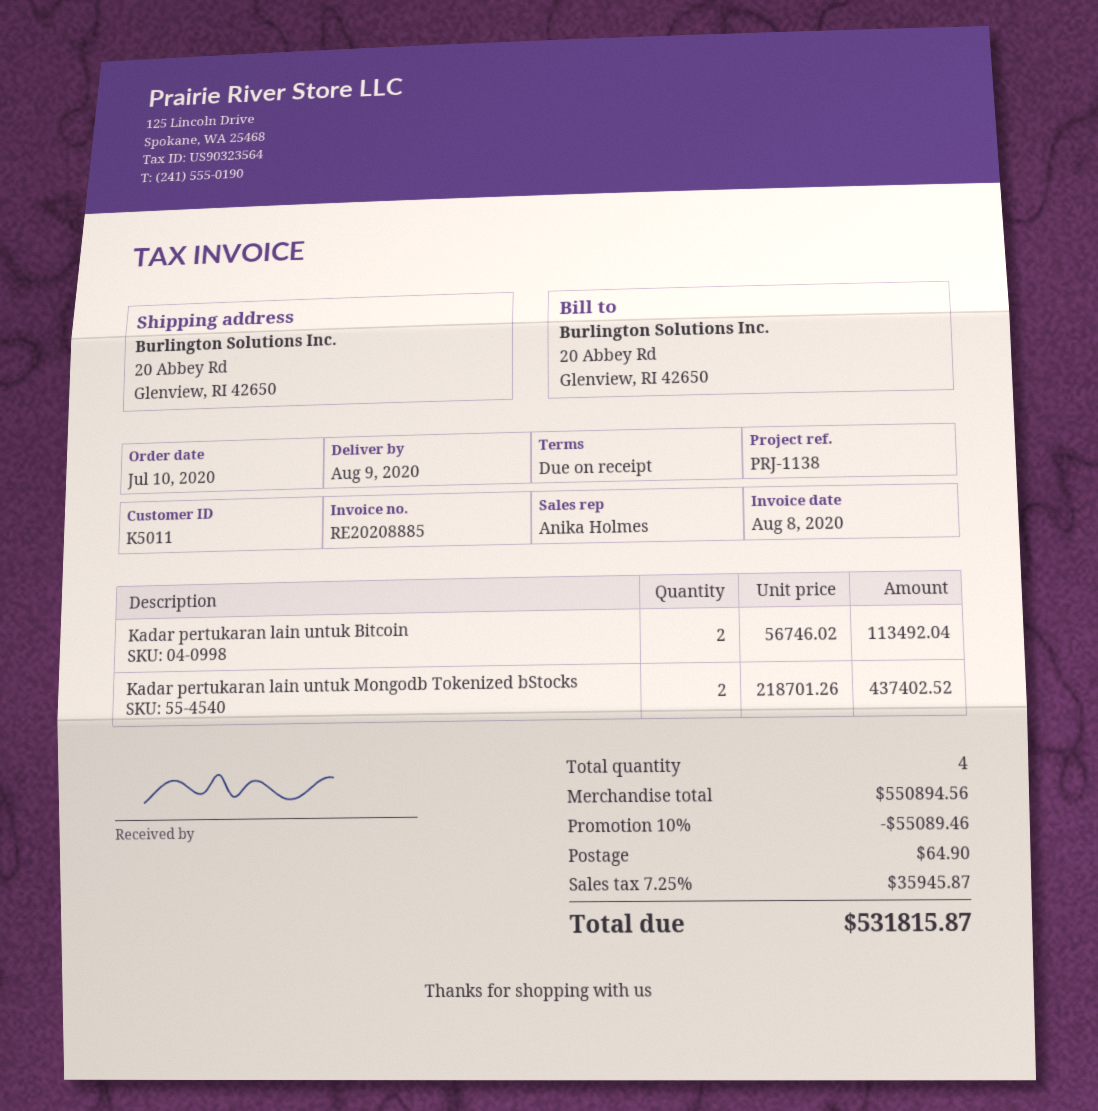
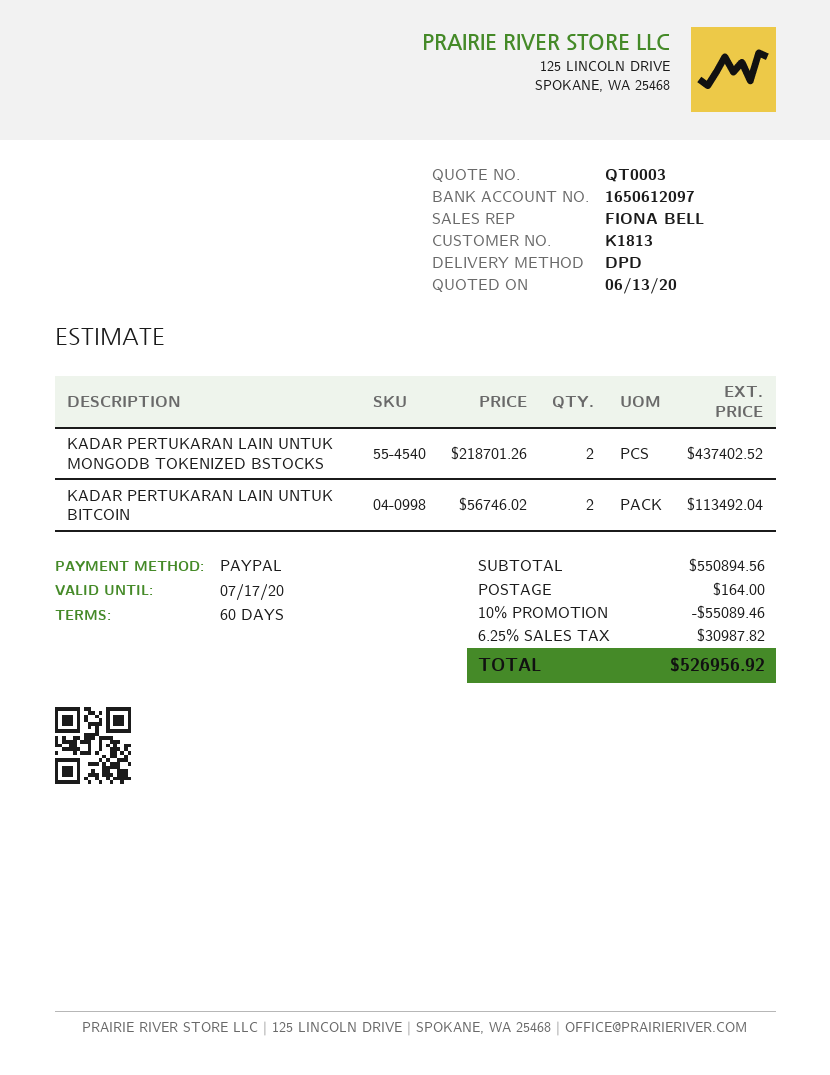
payment terms: on receipt -> 60 days
customer number: K5011 -> K1813
sales rep: Anika Holmes -> FIONA BELL
shipping: 64.90 -> 164.00
tax: 7.25% = 35945.87 -> 6.25% = 30987.82
total: 531815.87 -> 526956.92

